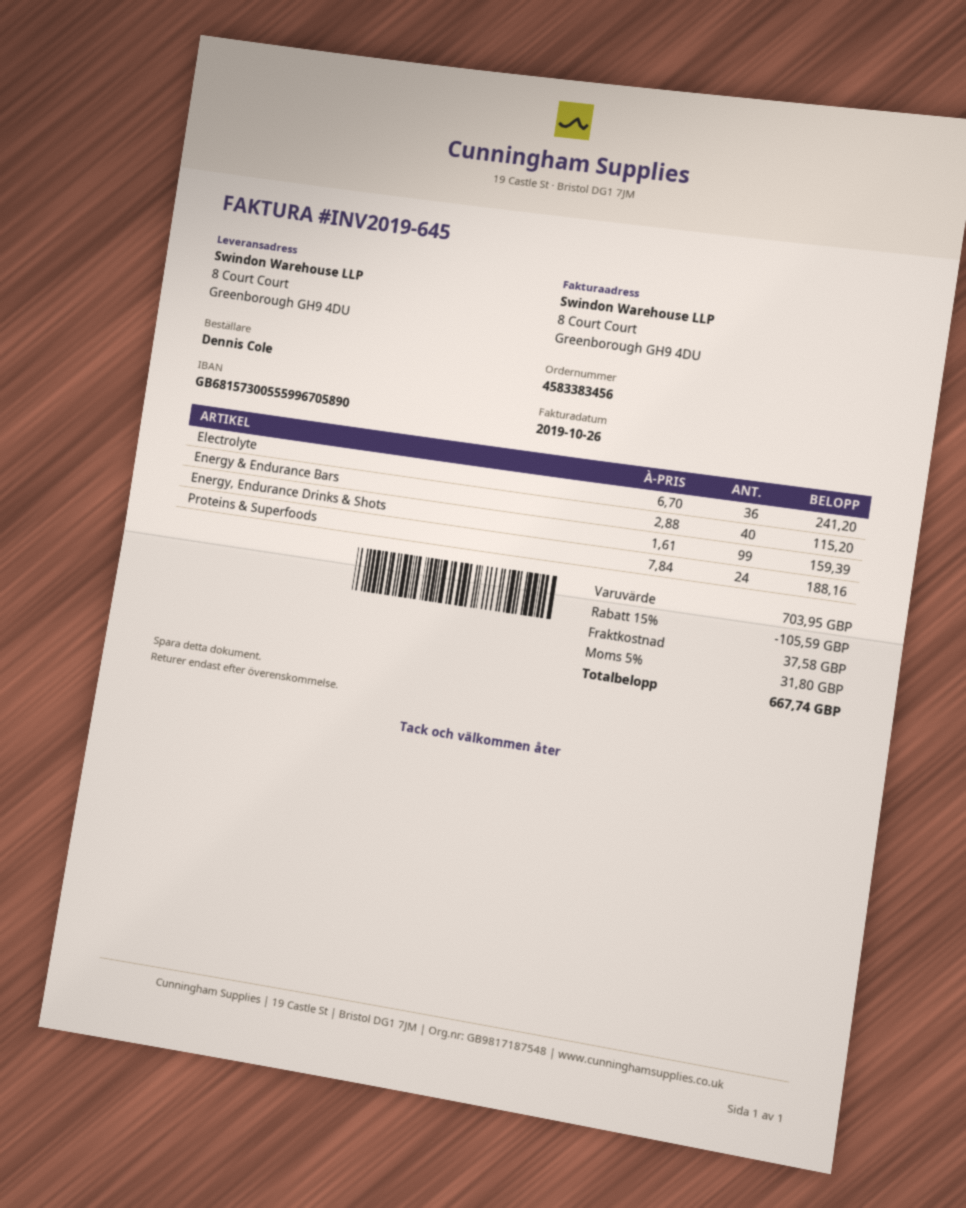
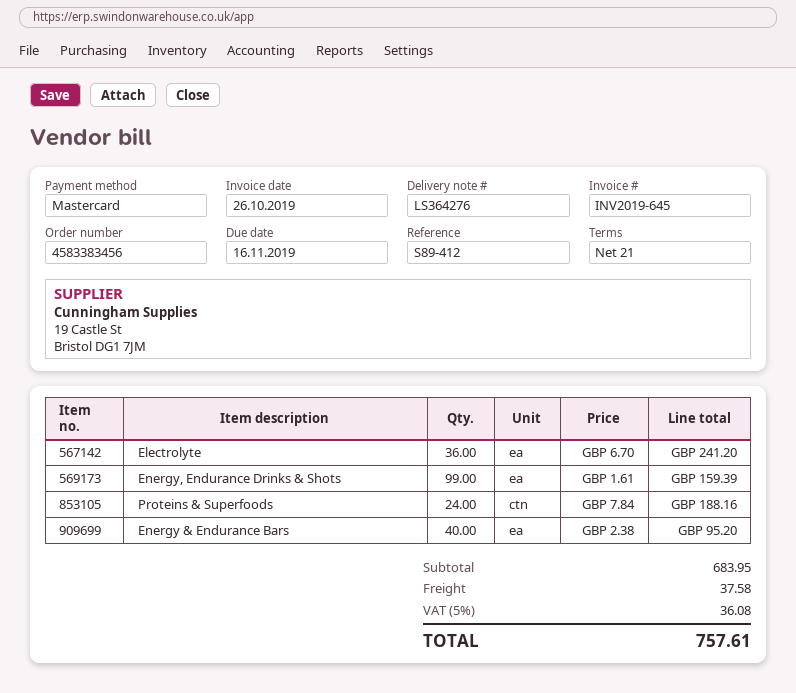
Energy & Endurance Bars: 40 x 2.88 = 115.20 -> 40 x 2.38 = 95.20
subtotal: 703.95 -> 683.95
discount: 15% = 105.59 -> none
tax: 5% = 31.80 -> 5% = 36.08
total: 667.74 -> 757.61

